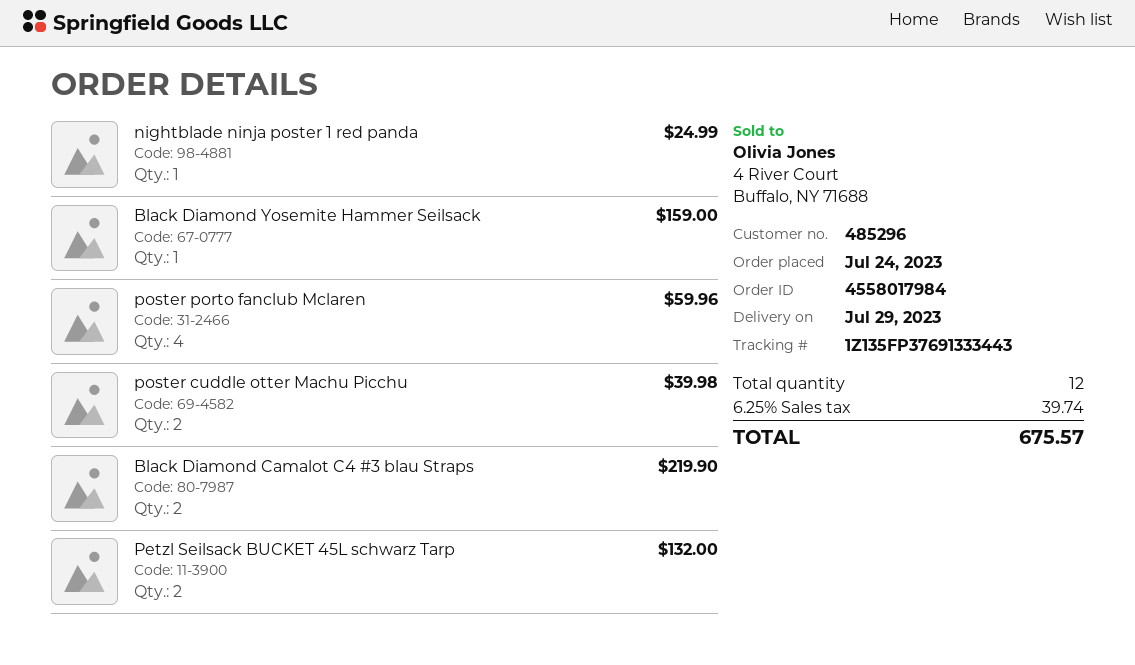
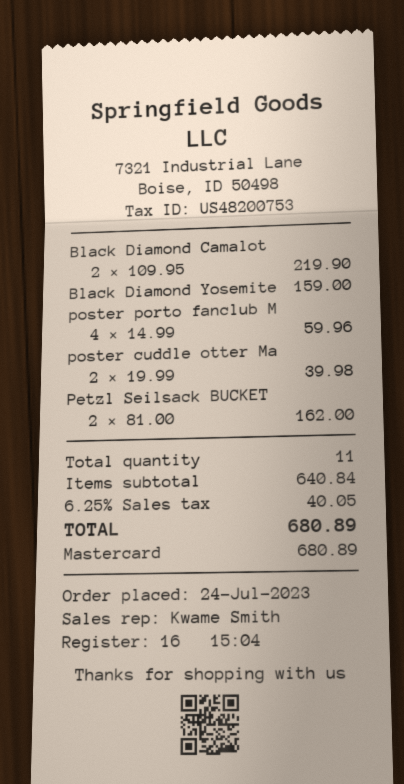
nightblade ninja poster 1 red panda: 1 for 24.99 -> none
Petzl Seilsack BUCKET 45L schwarz Tarp: 2 for 132.00 -> 2 for 162.00
total quantity: 12 -> 11
tax: 6.25% = 39.74 -> 6.25% = 40.05
total: 675.57 -> 680.89

